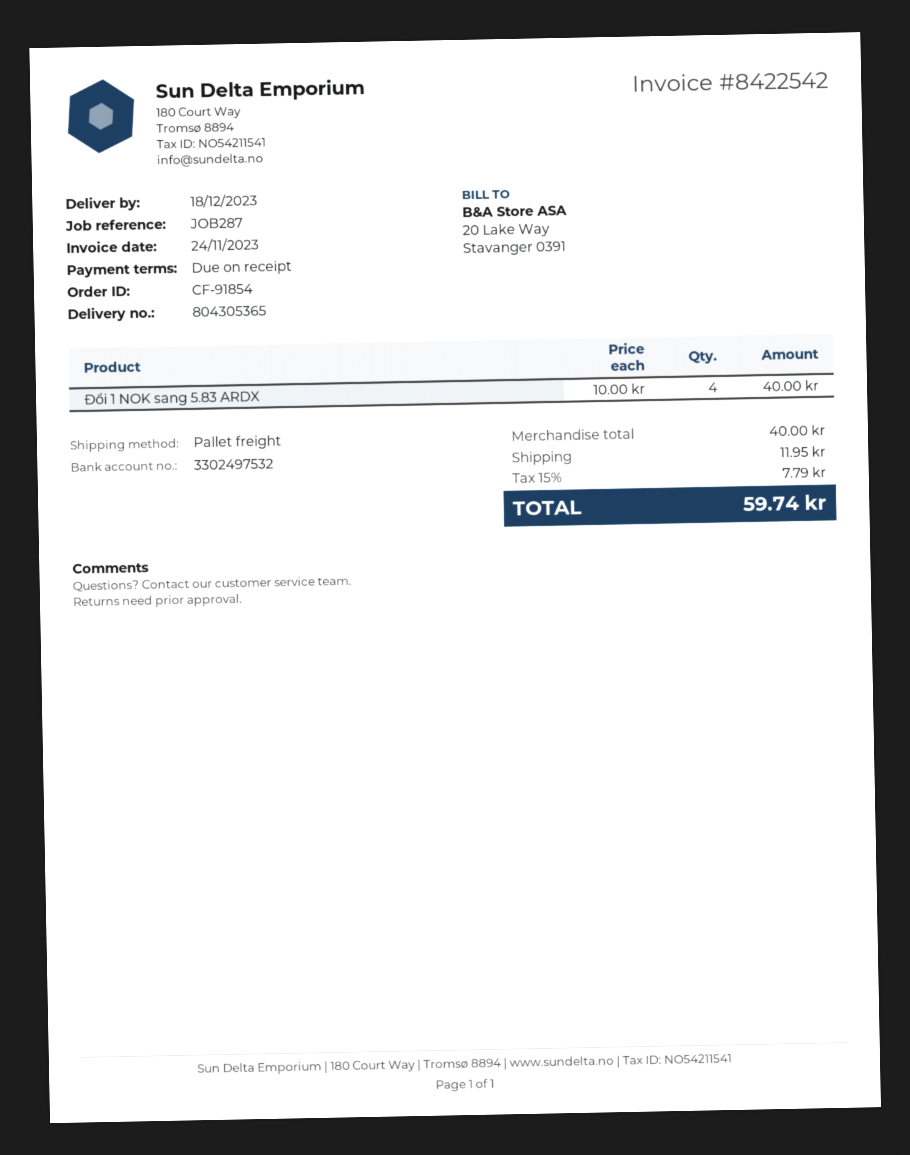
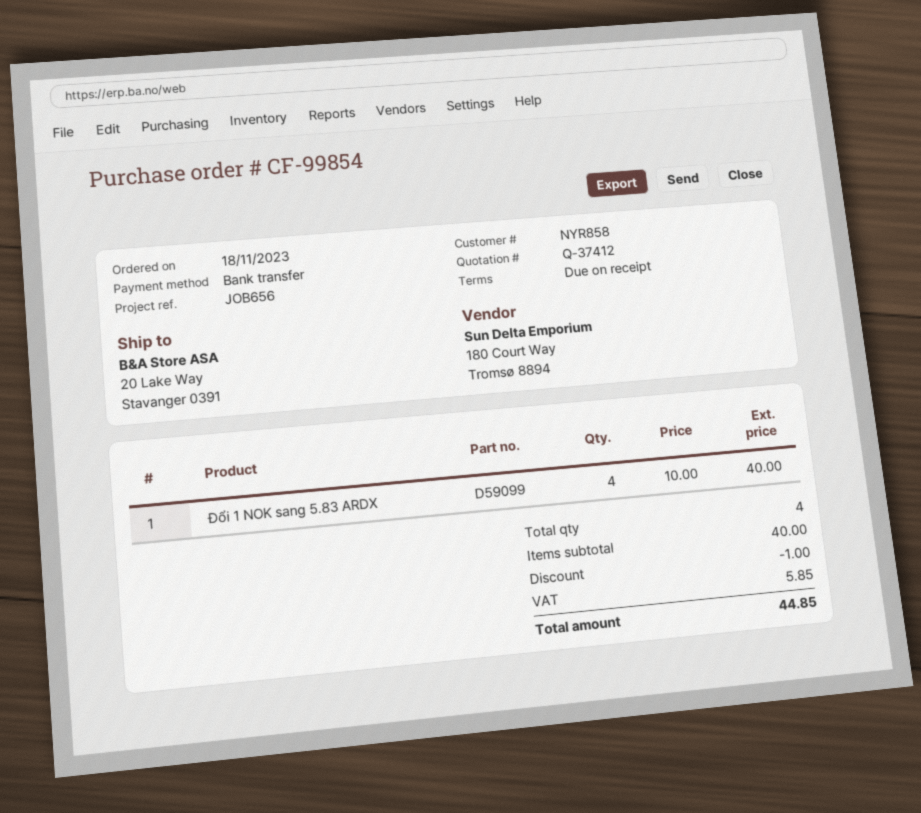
order number: CF-91854 -> CF-99854
reference: JOB287 -> JOB656
discount: none -> 1.00
shipping: 11.95 -> none
tax: 7.79 -> 5.85
total: 59.74 -> 44.85

